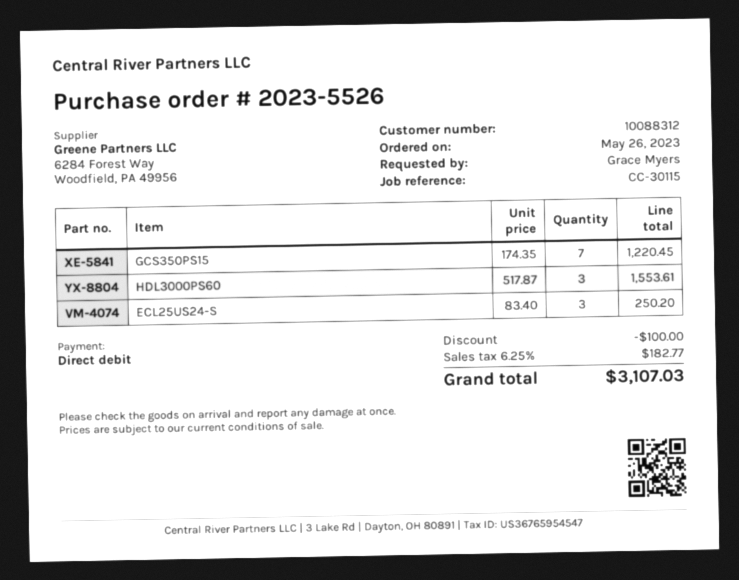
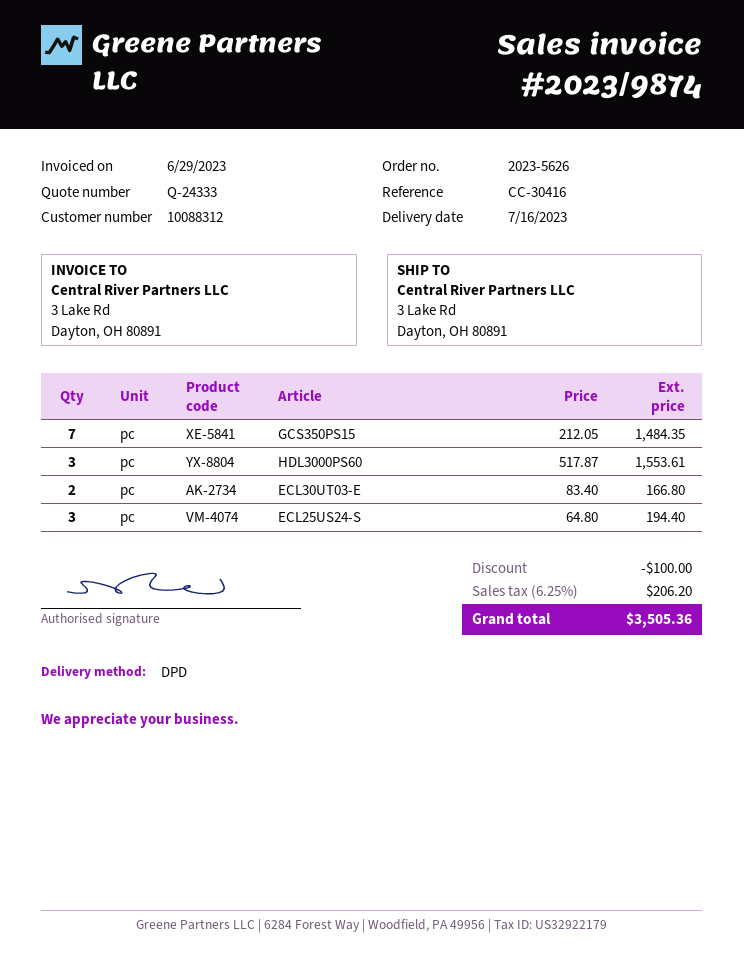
order number: 2023-5526 -> 2023-5626
reference: CC-30115 -> CC-30416
GCS350PS15: 7 x 174.35 = 1220.45 -> 7 x 212.05 = 1484.35
ECL25US24-S: 3 x 83.40 = 250.20 -> 3 x 64.80 = 194.40
ECL30UT03-E: none -> 2 x 83.40 = 166.80
tax: 6.25% = 182.77 -> 6.25% = 206.20
total: 3107.03 -> 3505.36

